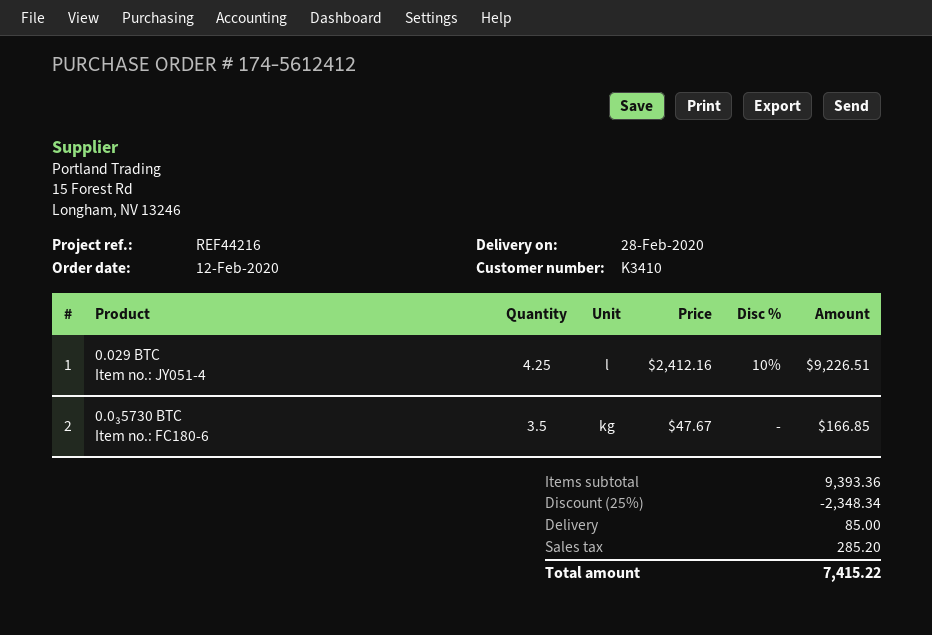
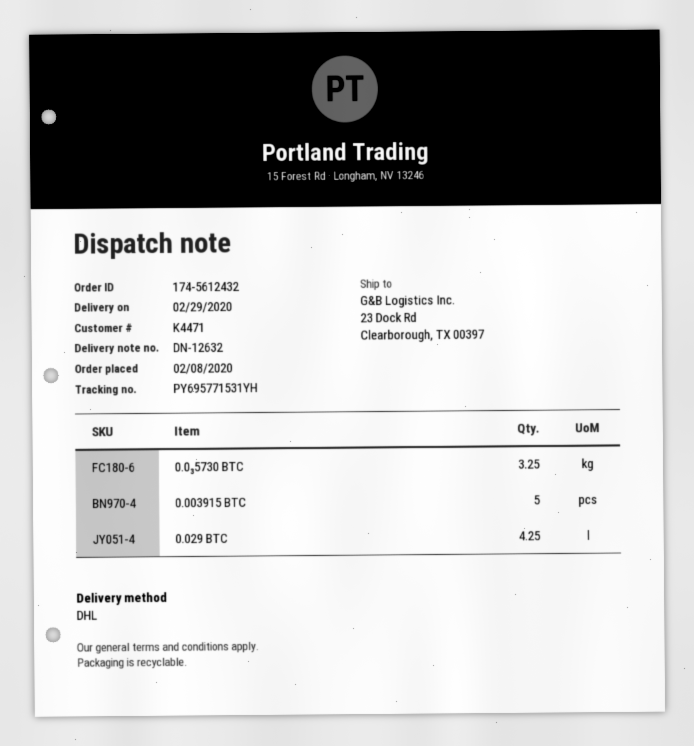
order number: 174-5612412 -> 174-5612432
order date: 2020-02-12 -> 2020-02-08
delivery date: 2020-02-28 -> 2020-02-29
customer number: K3410 -> K4471
0.0₃5730 BTC: 3.5 -> 3.25
0.003915 BTC: none -> 5

